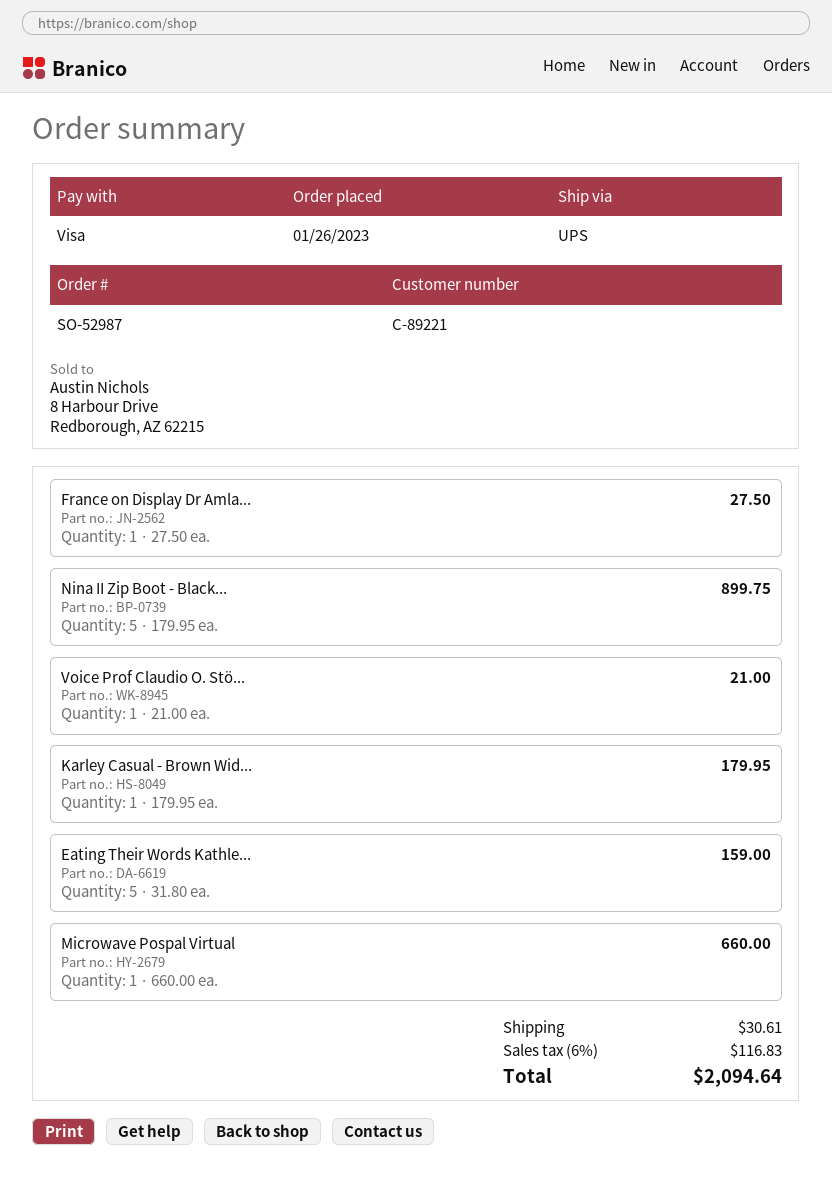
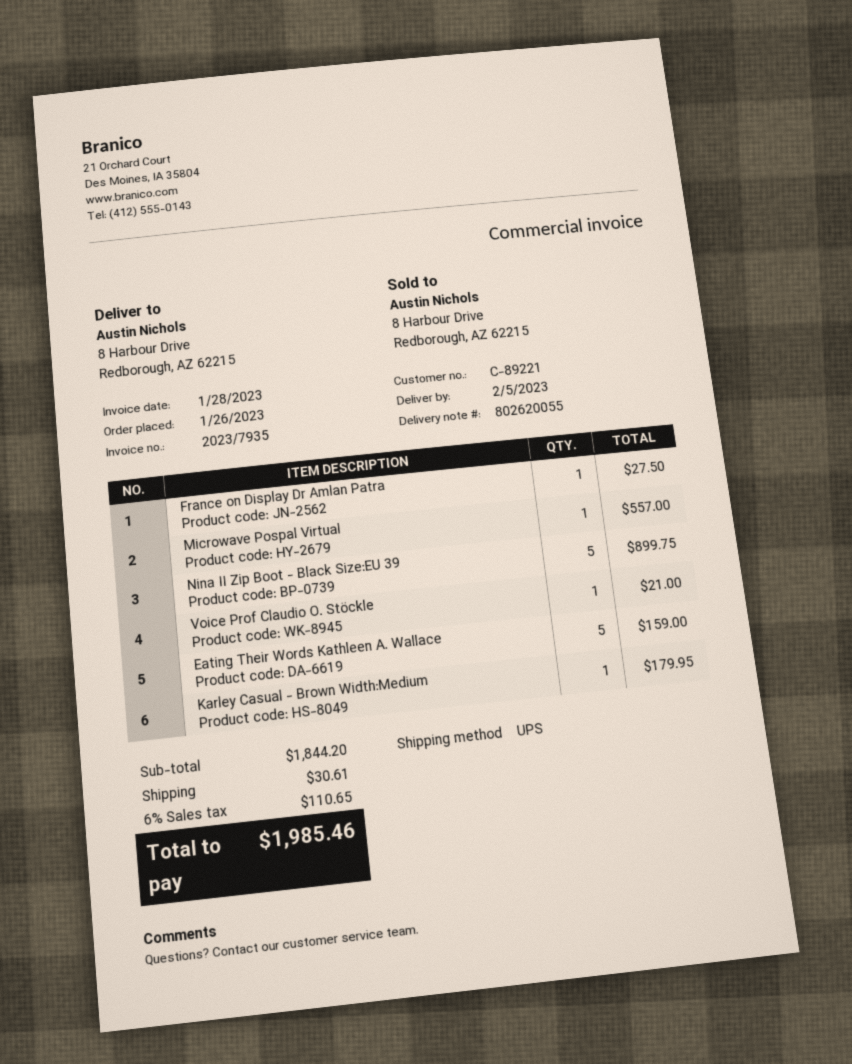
Microwave Pospal Virtual: 1 for 660.00 -> 1 for 557.00
tax: 6% = 116.83 -> 6% = 110.65
total: 2094.64 -> 1985.46

